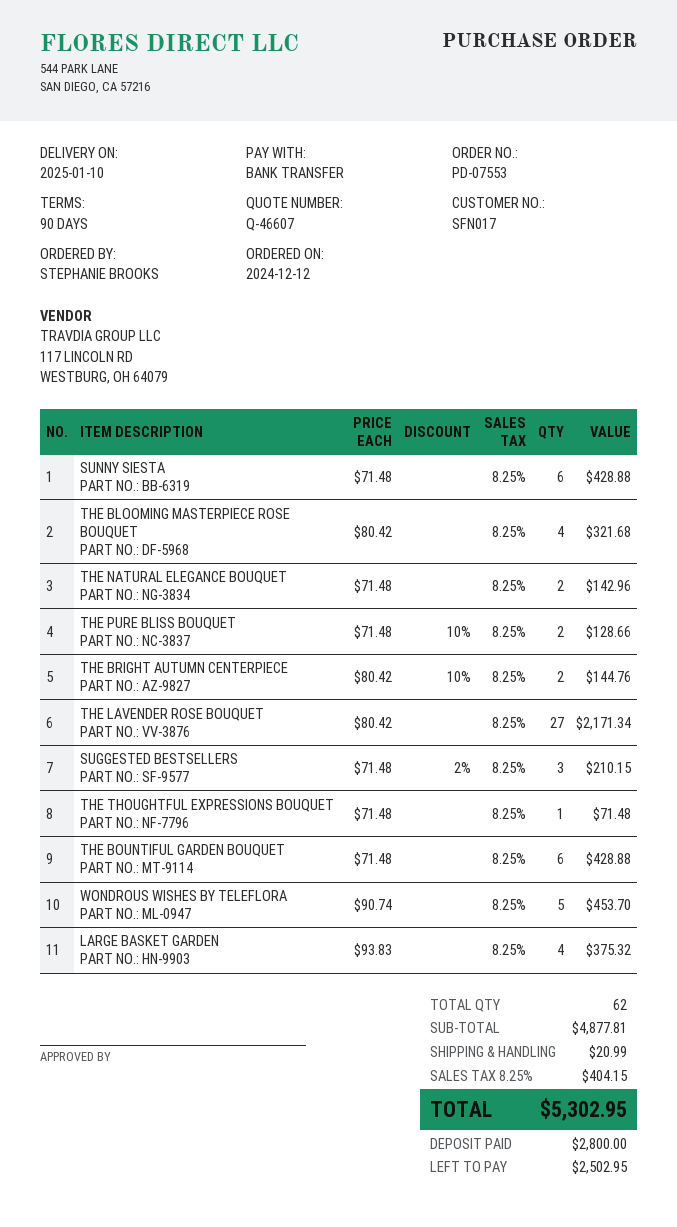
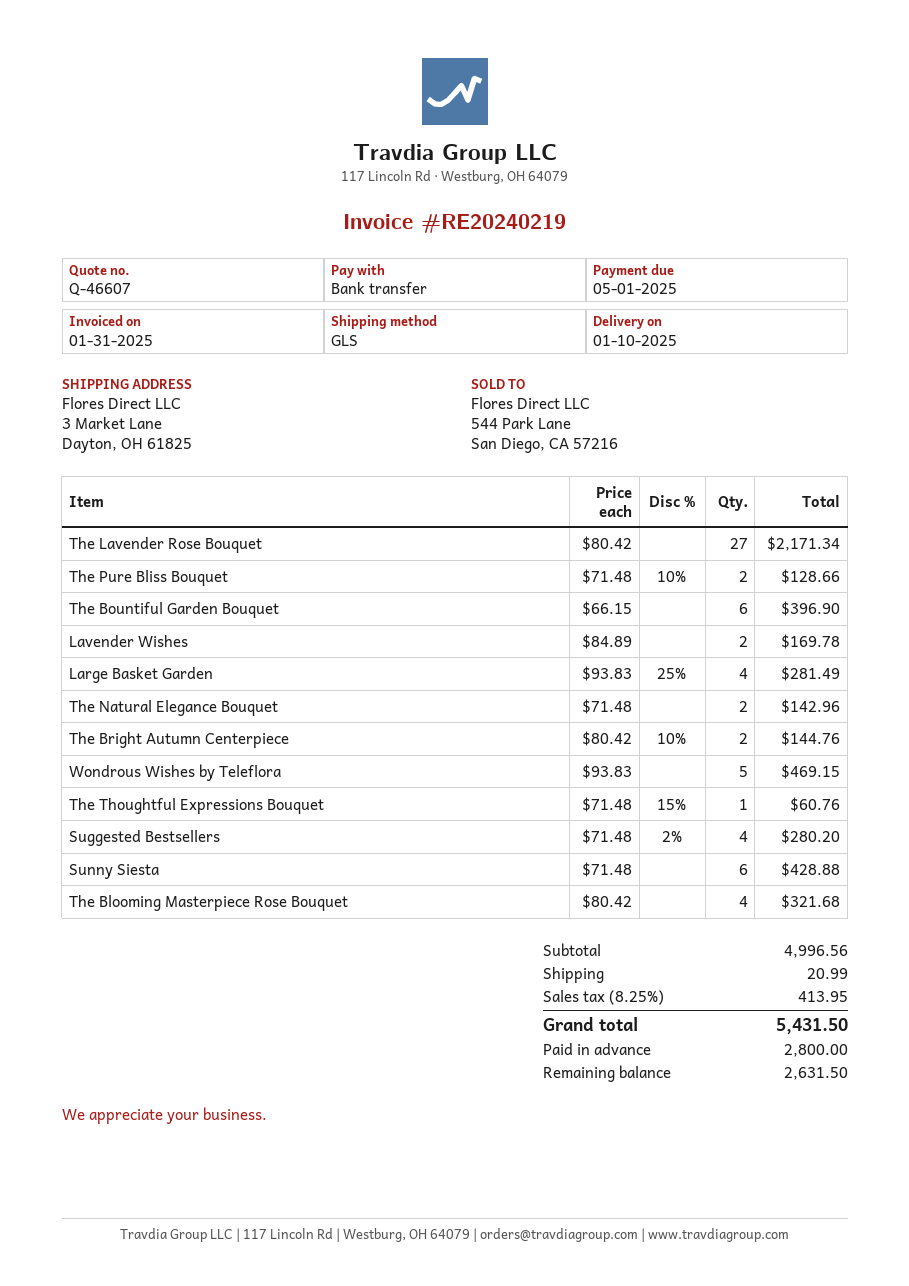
SUGGESTED BESTSELLERS: 3 x 71.48 - 2% = 210.15 -> 4 x 71.48 - 2% = 280.20
THE THOUGHTFUL EXPRESSIONS BOUQUET: 1 x 71.48 = 71.48 -> 1 x 71.48 - 15% = 60.76
THE BOUNTIFUL GARDEN BOUQUET: 6 x 71.48 = 428.88 -> 6 x 66.15 = 396.90
WONDROUS WISHES BY TELEFLORA: 5 x 90.74 = 453.70 -> 5 x 93.83 = 469.15
LARGE BASKET GARDEN: 4 x 93.83 = 375.32 -> 4 x 93.83 - 25% = 281.49
Lavender Wishes: none -> 2 x 84.89 = 169.78
subtotal: 4877.81 -> 4996.56
tax: 8.25% = 404.15 -> 8.25% = 413.95
total: 5302.95 -> 5431.50
balance: 2502.95 -> 2631.50

